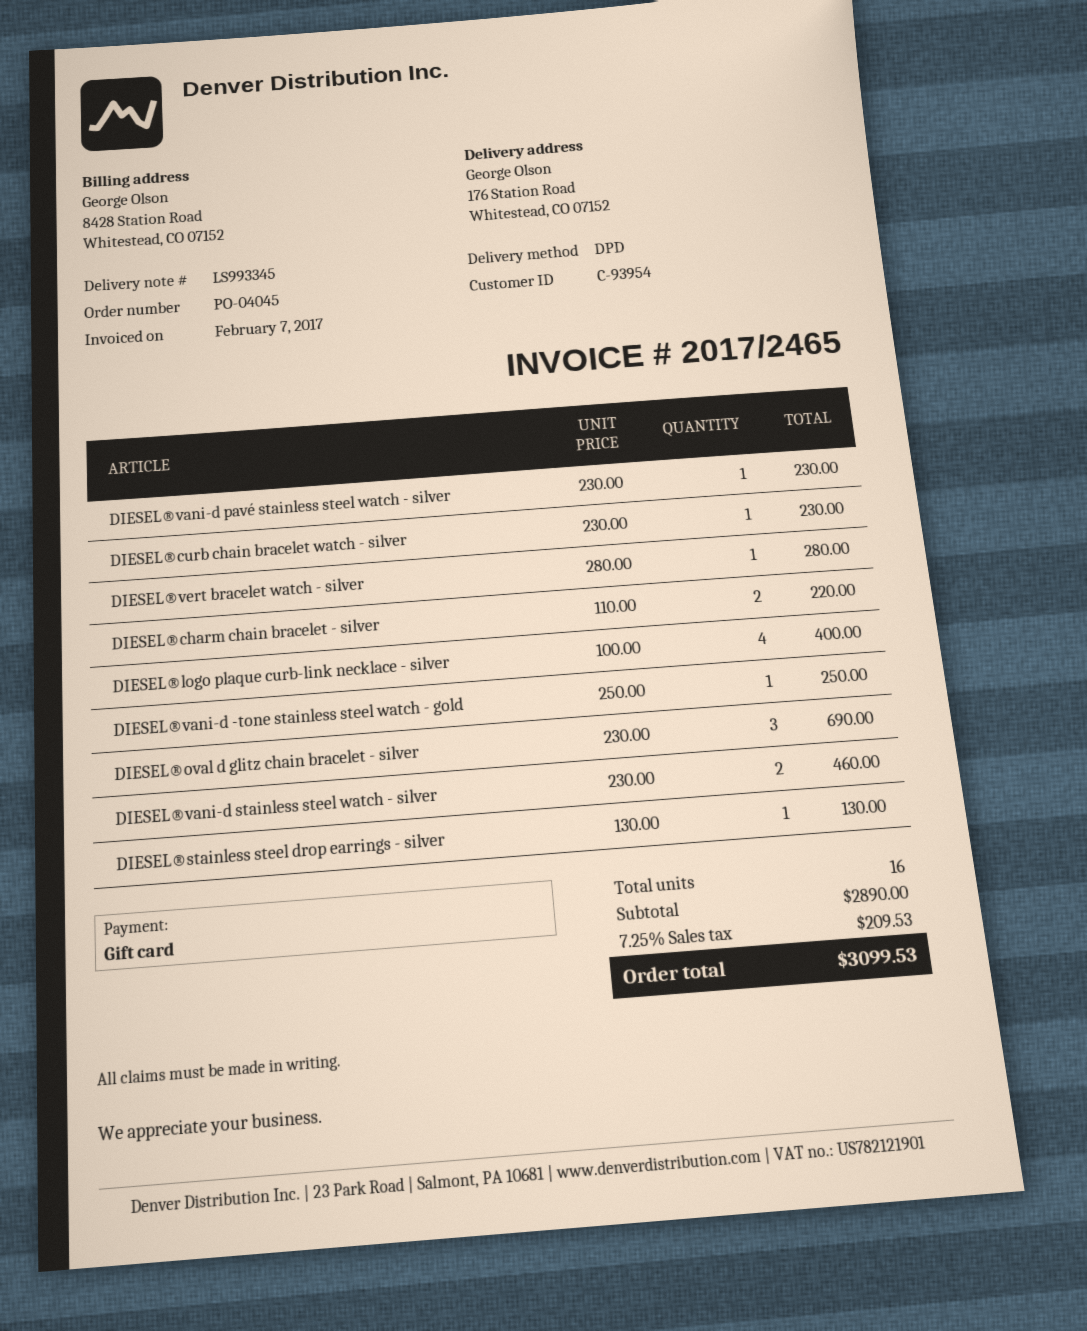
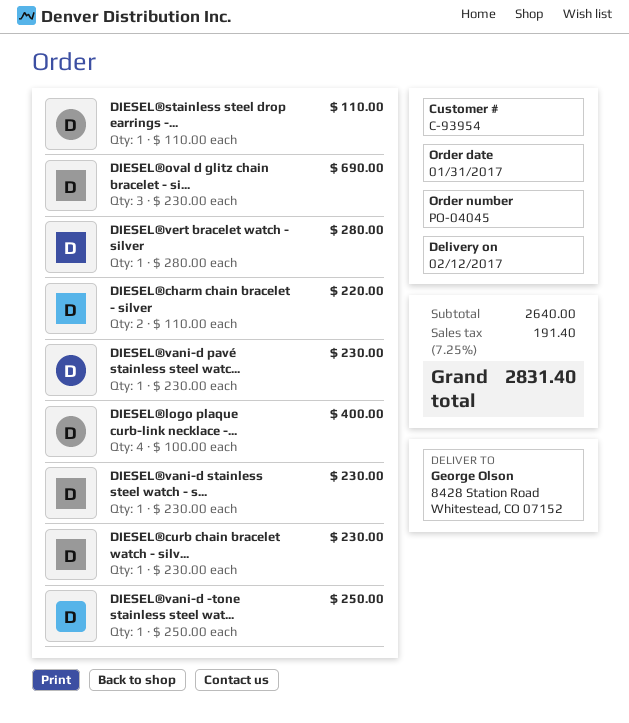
ship to: 176 Station Road, Whitestead, CO 07152 -> 8428 Station Road, Whitestead, CO 07152
DIESEL®vani-d stainless steel watch - silver: 2 x 230.00 = 460.00 -> 1 x 230.00 = 230.00
DIESEL®stainless steel drop earrings - silver: 1 x 130.00 = 130.00 -> 1 x 110.00 = 110.00
subtotal: 2890.00 -> 2640.00
tax: 7.25% = 209.53 -> 7.25% = 191.40
total: 3099.53 -> 2831.40

